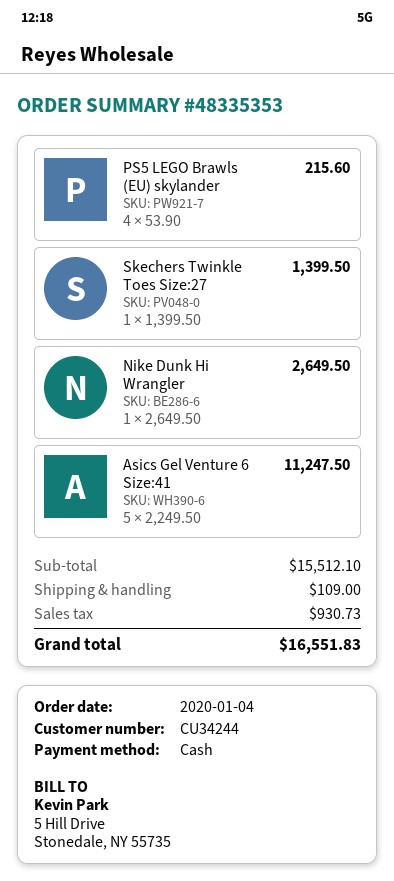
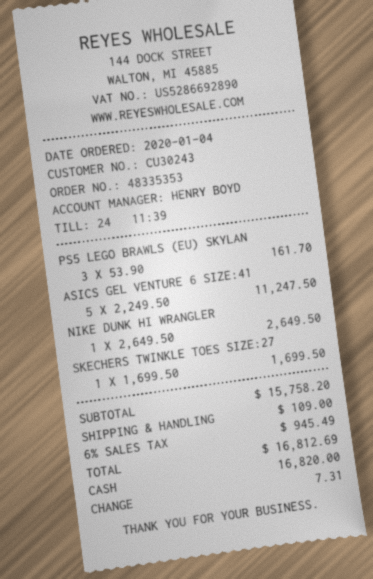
customer number: CU34244 -> CU30243
PS5 LEGO Brawls (EU) skylander: 4 x 53.90 = 215.60 -> 3 x 53.90 = 161.70
Skechers Twinkle Toes Size:27: 1 x 1399.50 = 1399.50 -> 1 x 1699.50 = 1699.50
subtotal: 15512.10 -> 15758.20
tax: 930.73 -> 945.49
total: 16551.83 -> 16812.69

